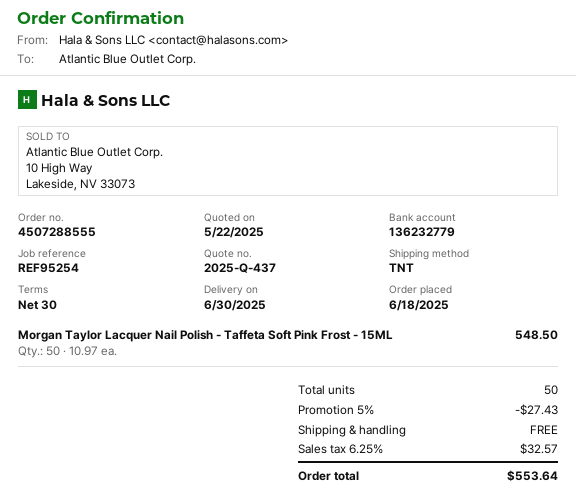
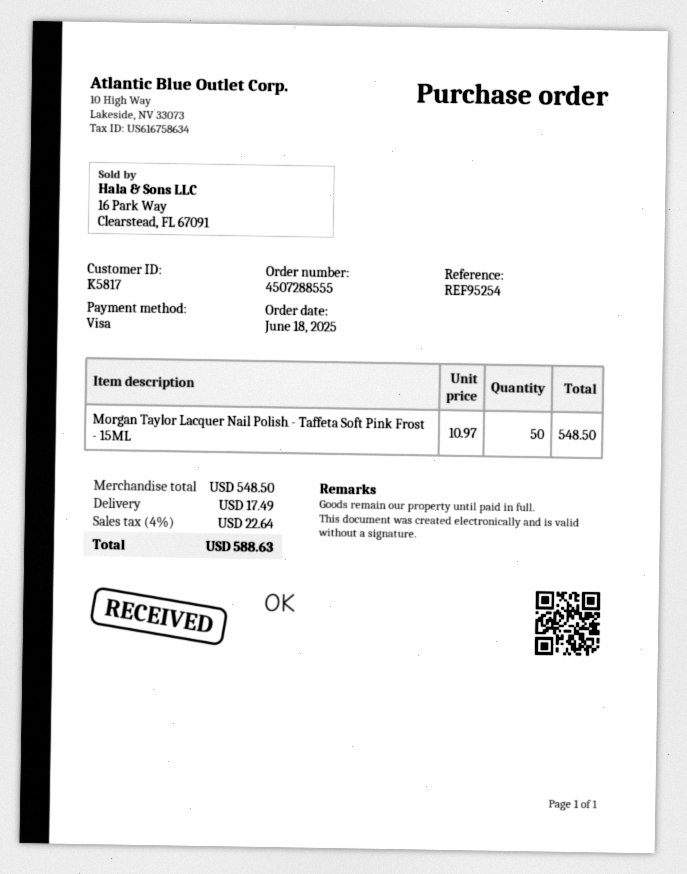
discount: 5% = 27.43 -> none
shipping: 0.00 -> 17.49
tax: 6.25% = 32.57 -> 4% = 22.64
total: 553.64 -> 588.63

